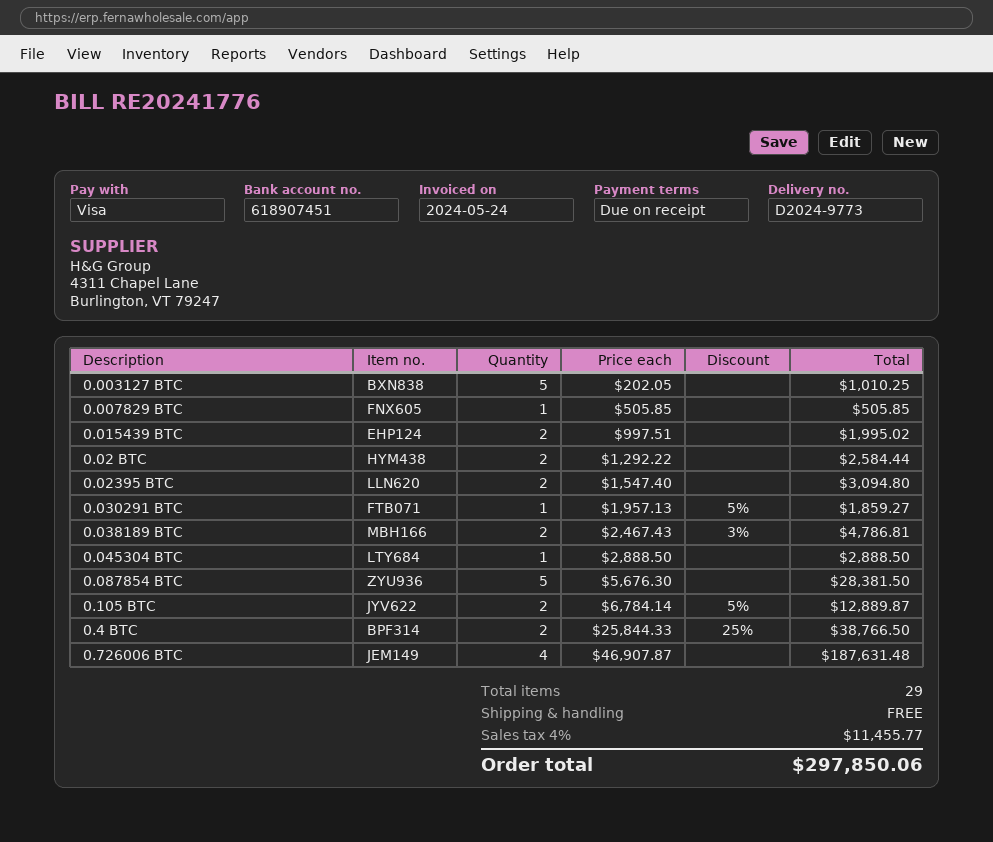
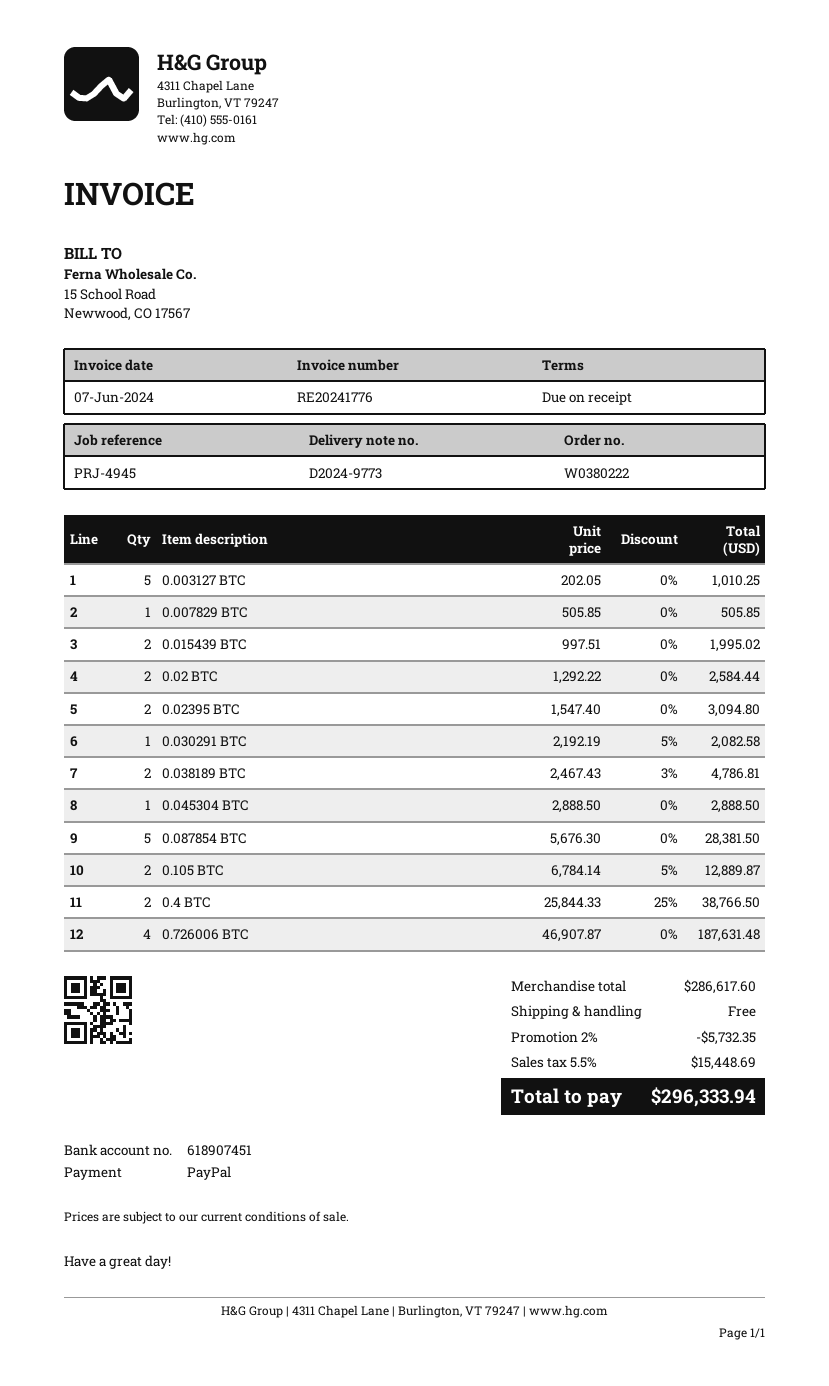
invoice date: 2024-05-24 -> 2024-06-07
payment method: Visa -> PayPal
0.030291 BTC: 1 x 1957.13 - 5% = 1859.27 -> 1 x 2192.19 - 5% = 2082.58
discount: none -> 2% = 5732.35
tax: 4% = 11455.77 -> 5.5% = 15448.69
total: 297850.06 -> 296333.94

